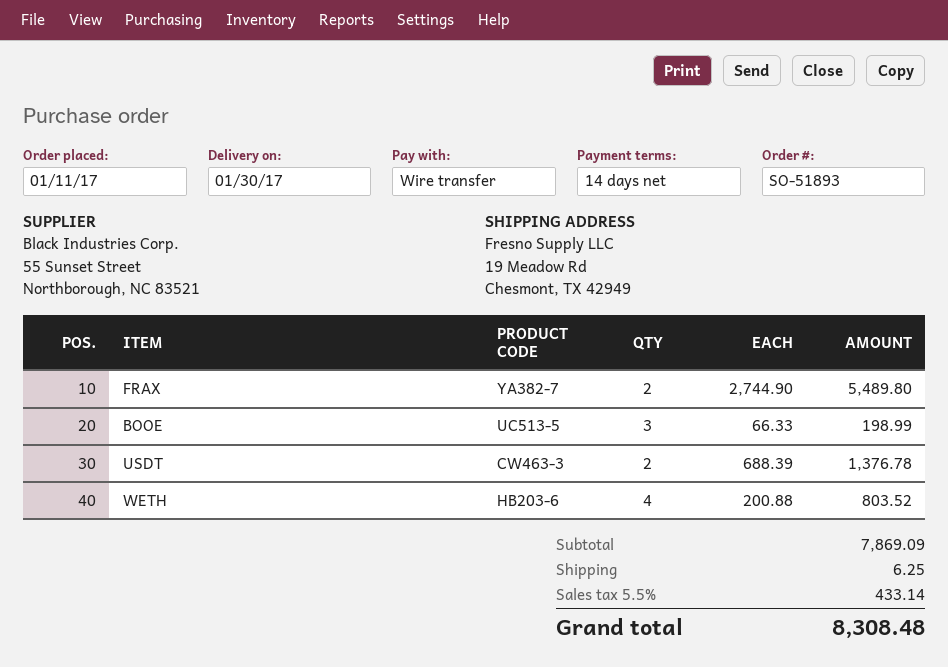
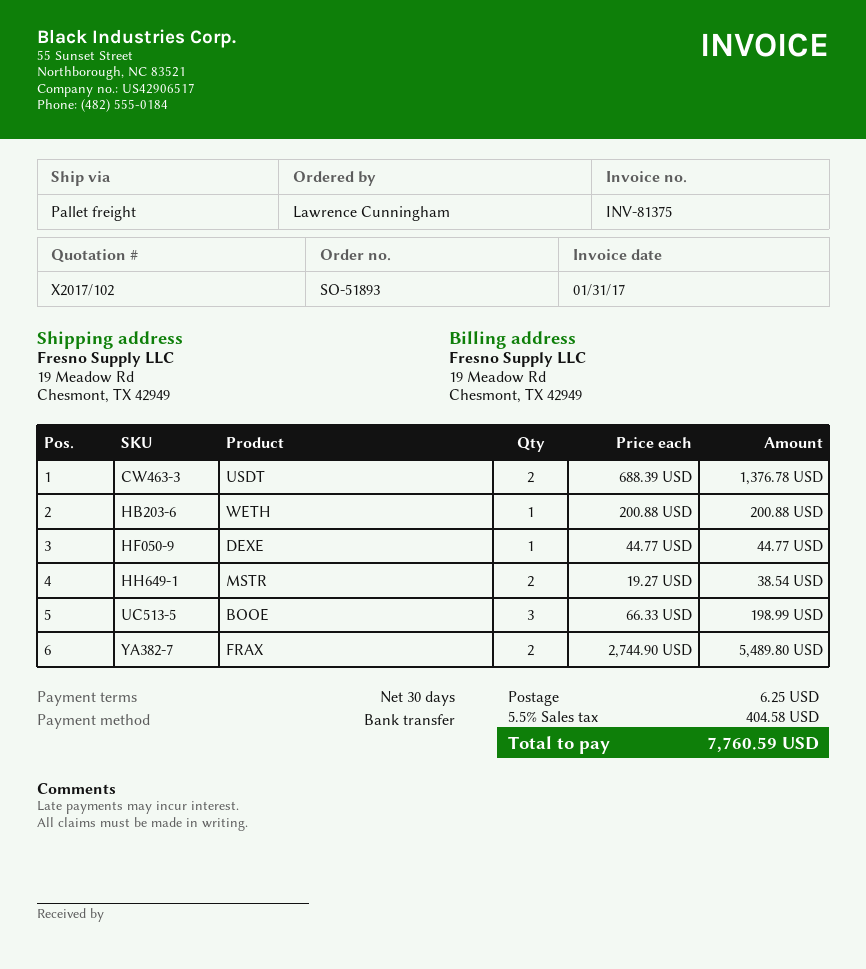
payment terms: 14 days -> 30 days
WETH: 4 x 200.88 = 803.52 -> 1 x 200.88 = 200.88
DEXE: none -> 1 x 44.77 = 44.77
MSTR: none -> 2 x 19.27 = 38.54
tax: 5.5% = 433.14 -> 5.5% = 404.58
total: 8308.48 -> 7760.59

